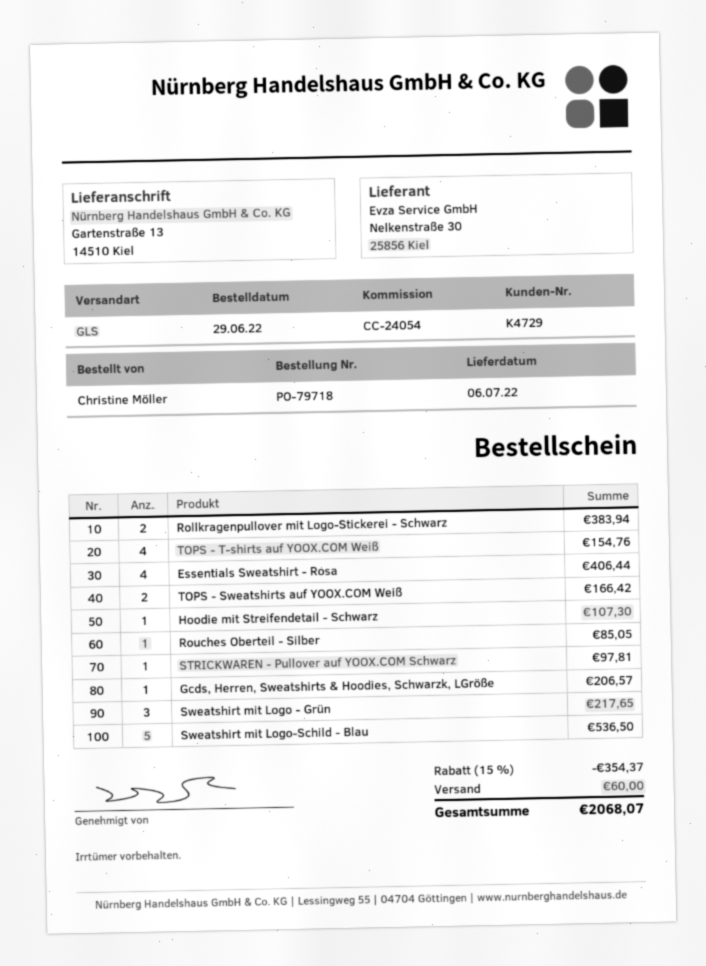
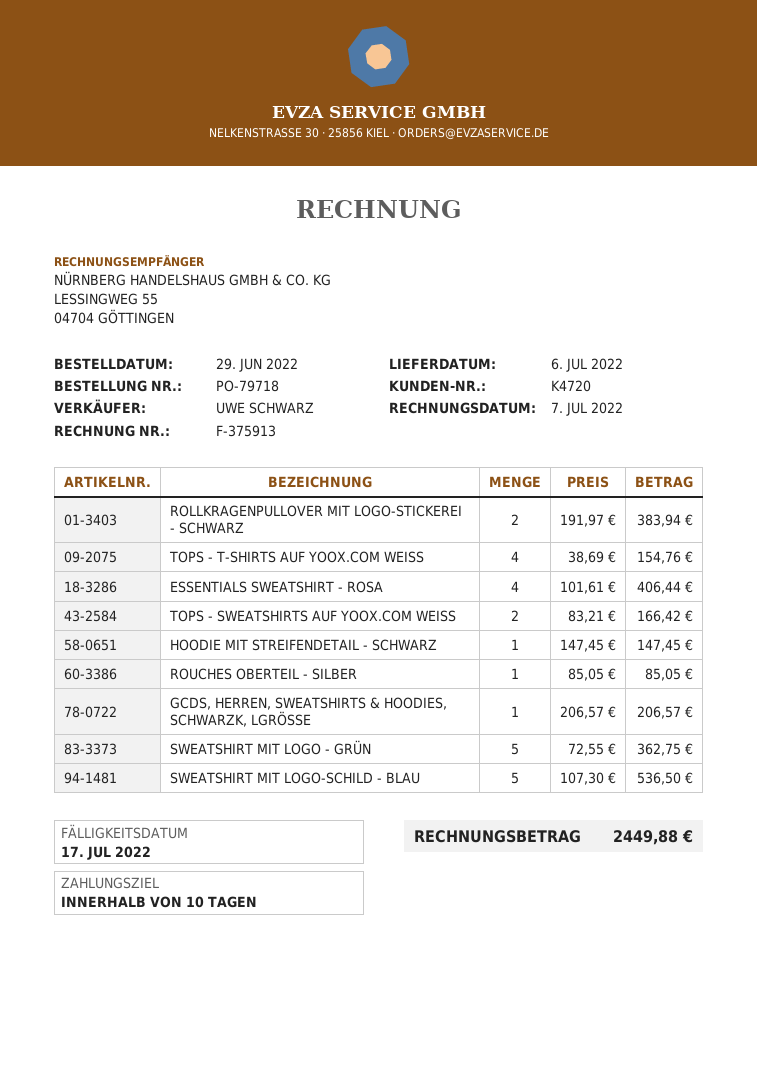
customer number: K4729 -> K4720
Hoodie mit Streifendetail - Schwarz: 1 for 107.30 -> 1 for 147.45
STRICKWAREN - Pullover auf YOOX.COM Schwarz: 1 for 97.81 -> none
Sweatshirt mit Logo - Grün: 3 for 217.65 -> 5 for 362.75
discount: 15% = 354.37 -> none
shipping: 60.00 -> none
total: 2068.07 -> 2449.88

